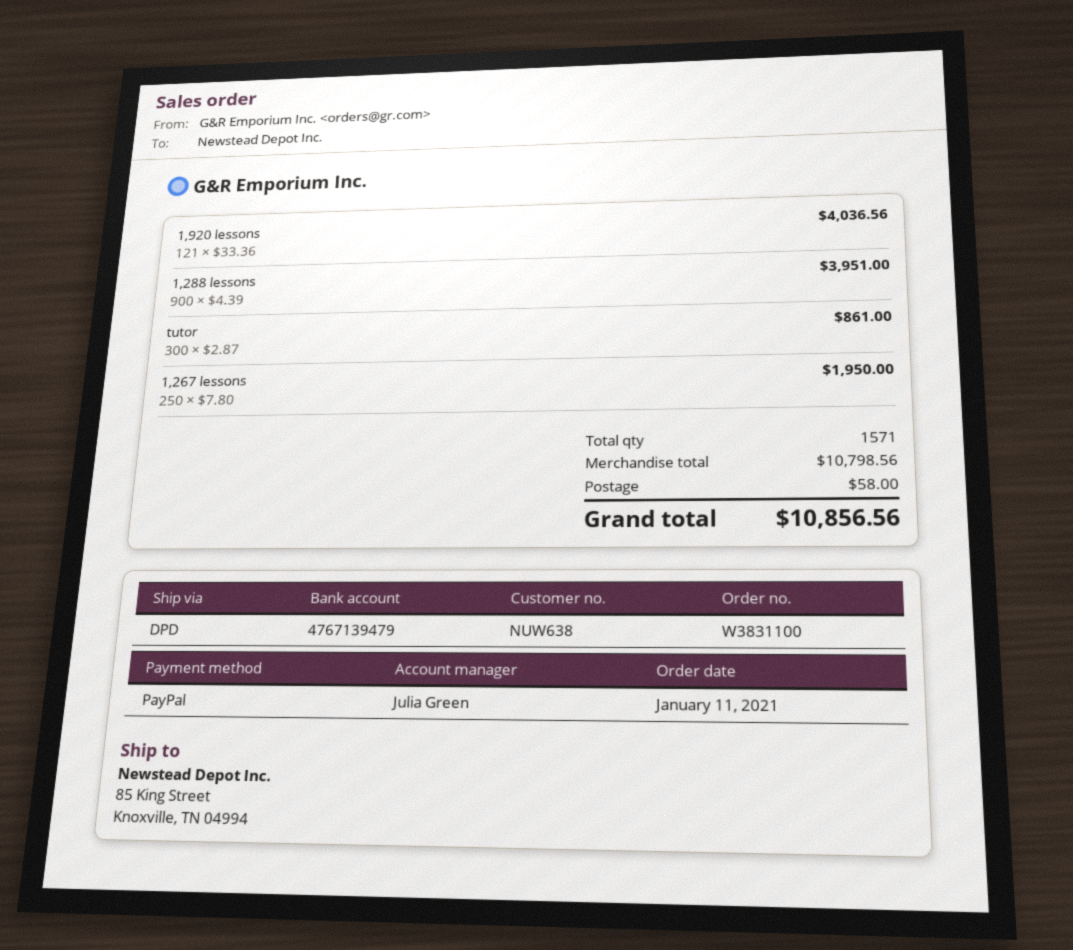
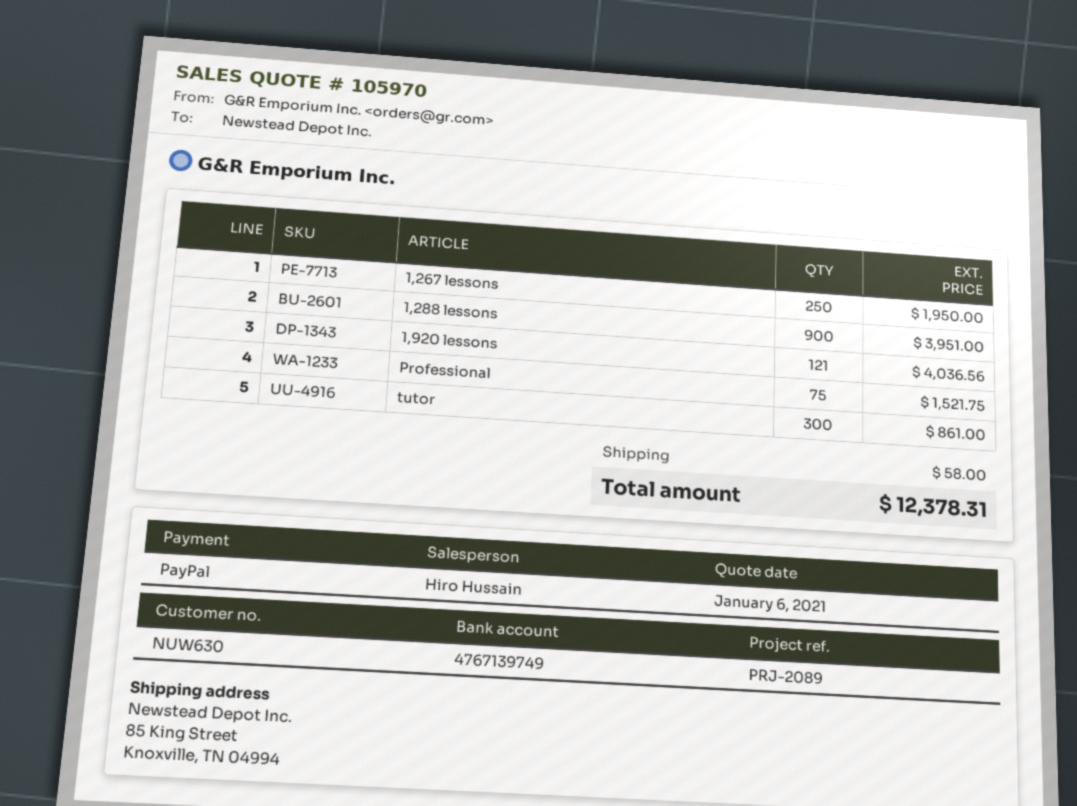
customer number: NUW638 -> NUW630
sales rep: Julia Green -> Hiro Hussain
bank account: 4767139479 -> 4767139749
Professional: none -> 75 for 1521.75
total: 10856.56 -> 12378.31

